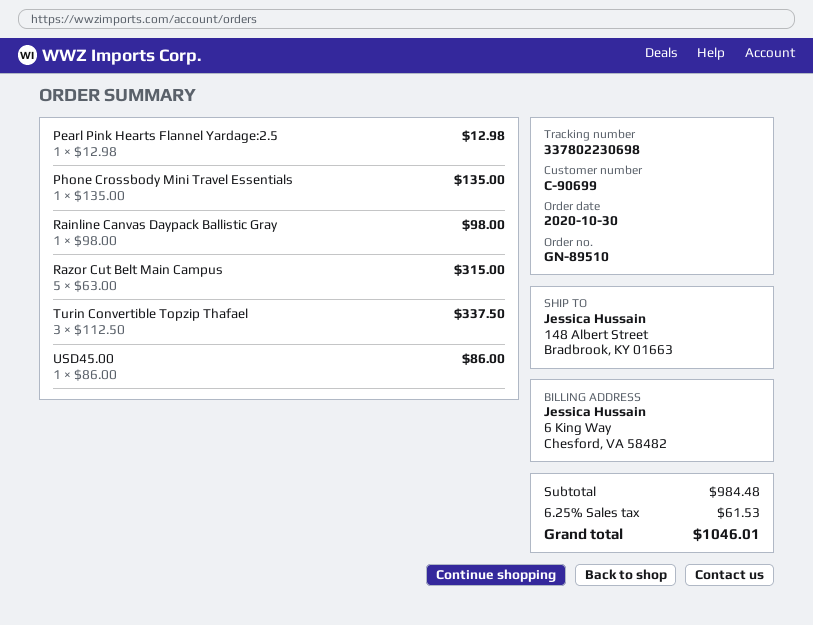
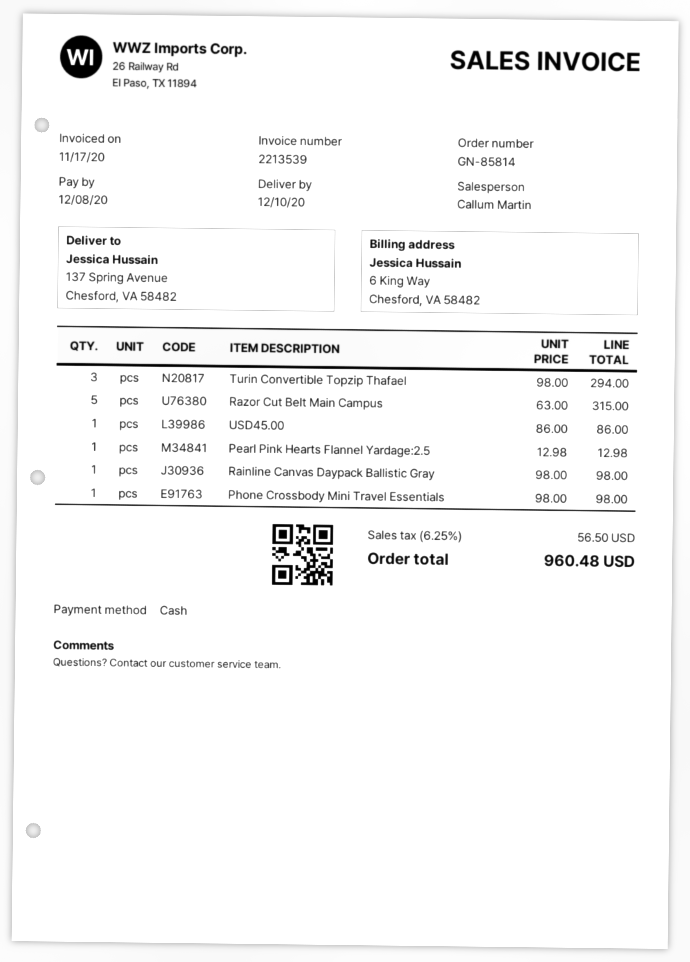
order number: GN-89510 -> GN-85814
ship to: 148 Albert Street, Bradbrook, KY 01663 -> 137 Spring Avenue, Chesford, VA 58482
Phone Crossbody Mini Travel Essentials: 1 x 135.00 = 135.00 -> 1 x 98.00 = 98.00
Turin Convertible Topzip Thafael: 3 x 112.50 = 337.50 -> 3 x 98.00 = 294.00
tax: 6.25% = 61.53 -> 6.25% = 56.50
total: 1046.01 -> 960.48

